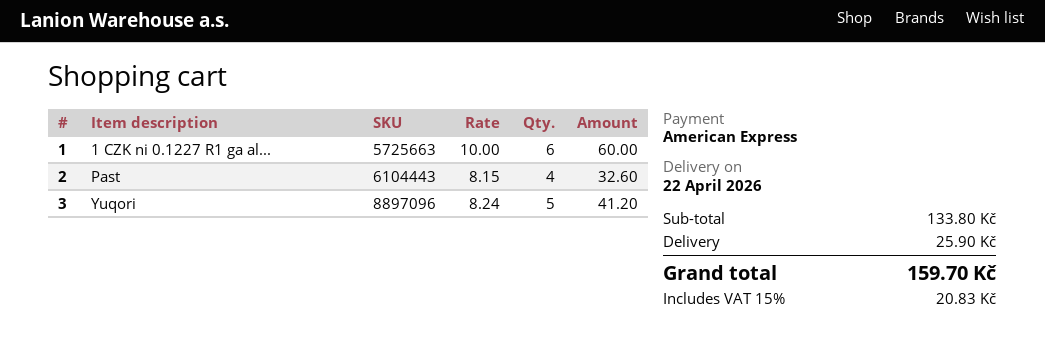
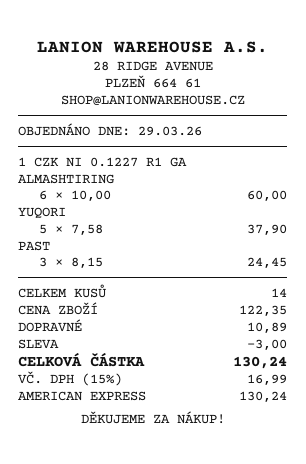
Past: 4 x 8.15 = 32.60 -> 3 x 8.15 = 24.45
Yuqori: 5 x 8.24 = 41.20 -> 5 x 7.58 = 37.90
subtotal: 133.80 -> 122.35
discount: none -> 3.00
shipping: 25.90 -> 10.89
tax: 15% = 20.83 -> 15% = 16.99
total: 159.70 -> 130.24

